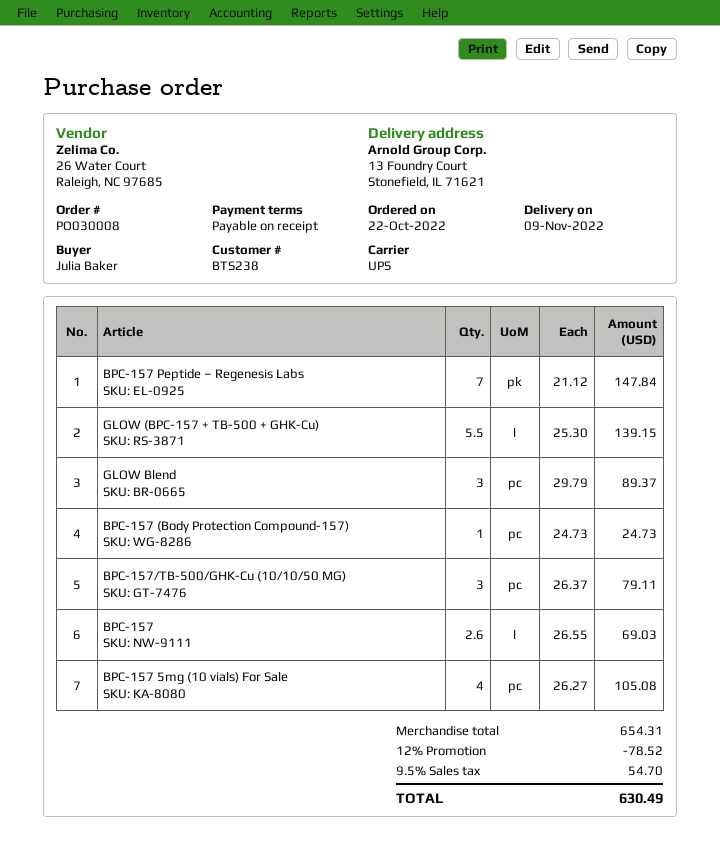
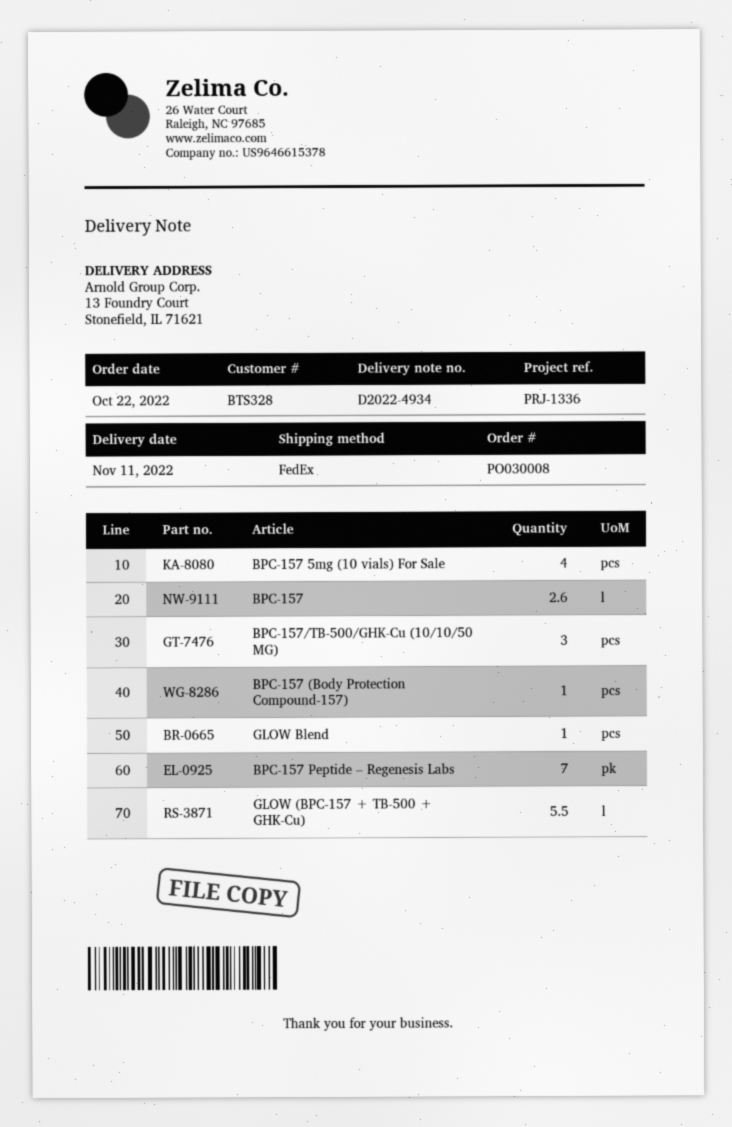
delivery date: 2022-11-09 -> 2022-11-11
customer number: BTS238 -> BTS328
shipping method: UPS -> FedEx
GLOW Blend: 3 -> 1

